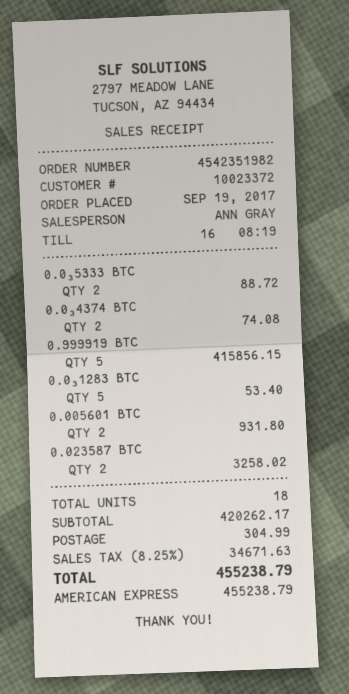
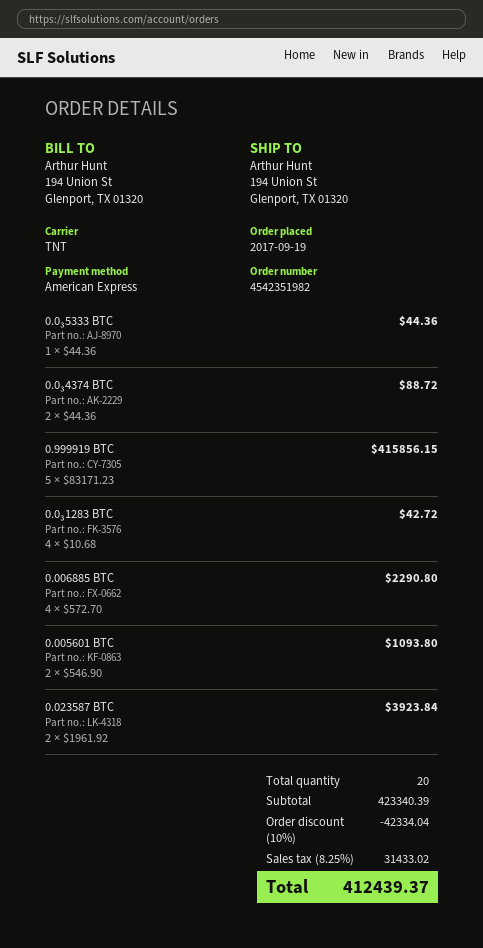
0.0₃5333 BTC: 2 for 88.72 -> 1 for 44.36
0.0₃4374 BTC: 2 for 74.08 -> 2 for 88.72
0.0₃1283 BTC: 5 for 53.40 -> 4 for 42.72
0.005601 BTC: 2 for 931.80 -> 2 for 1093.80
0.023587 BTC: 2 for 3258.02 -> 2 for 3923.84
0.006885 BTC: none -> 4 for 2290.80
total quantity: 18 -> 20
subtotal: 420262.17 -> 423340.39
discount: none -> 10% = 42334.04
shipping: 304.99 -> none
tax: 8.25% = 34671.63 -> 8.25% = 31433.02
total: 455238.79 -> 412439.37

